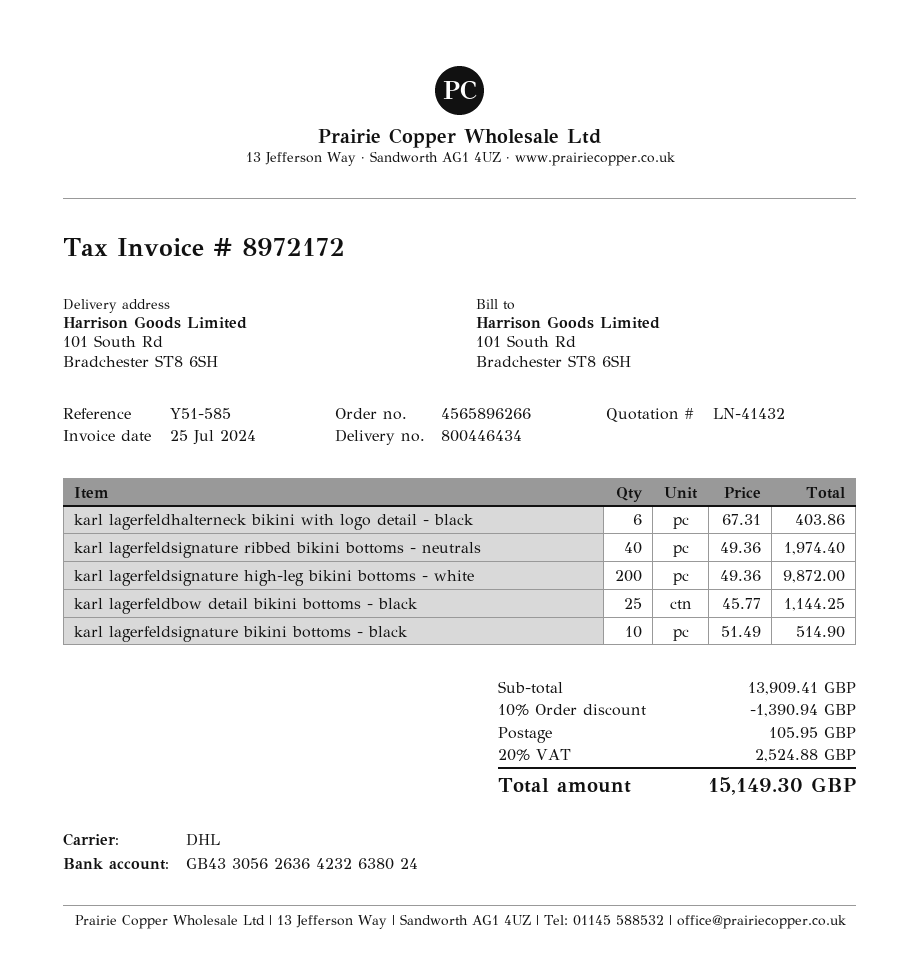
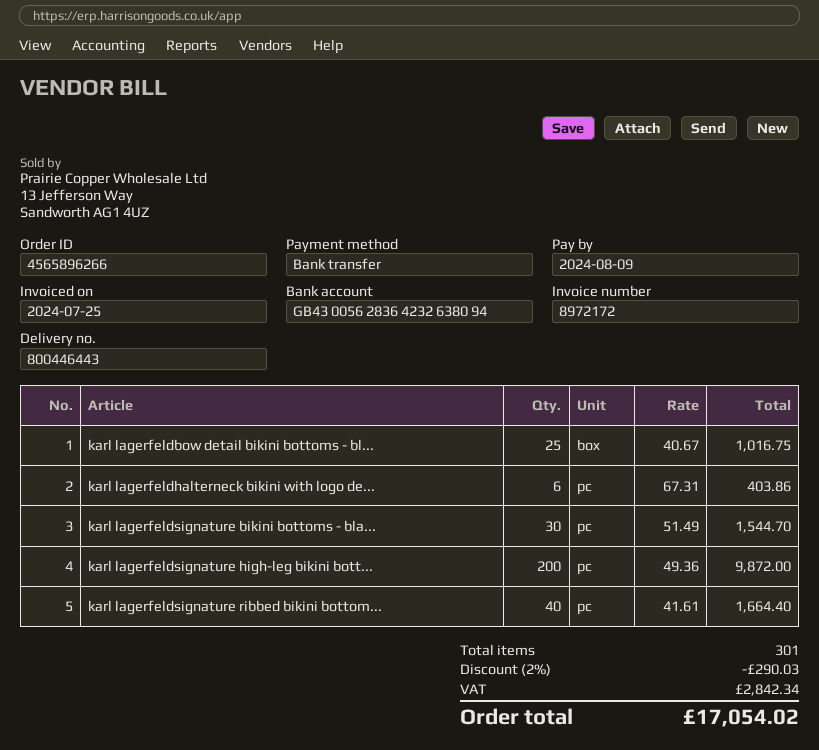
delivery note number: 800446434 -> 800446443
bank account: GB43305626364232638024 -> GB43005628364232638094
karl lagerfeldsignature ribbed bikini bottoms - neutrals: 40 x 49.36 = 1974.40 -> 40 x 41.61 = 1664.40
karl lagerfeldbow detail bikini bottoms - black: 25 x 45.77 = 1144.25 -> 25 x 40.67 = 1016.75
karl lagerfeldsignature bikini bottoms - black: 10 x 51.49 = 514.90 -> 30 x 51.49 = 1544.70
discount: 10% = 1390.94 -> 2% = 290.03
shipping: 105.95 -> none
tax: 2524.88 -> 2842.34
total: 15149.30 -> 17054.02

